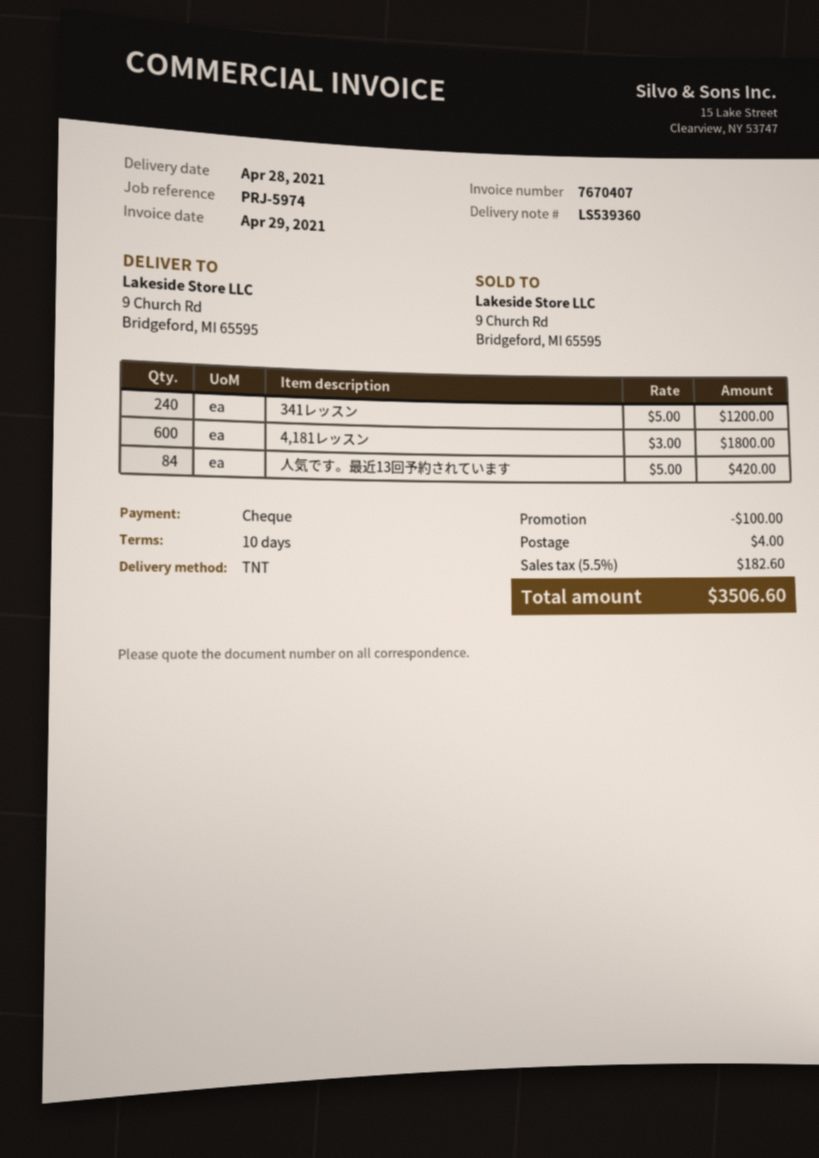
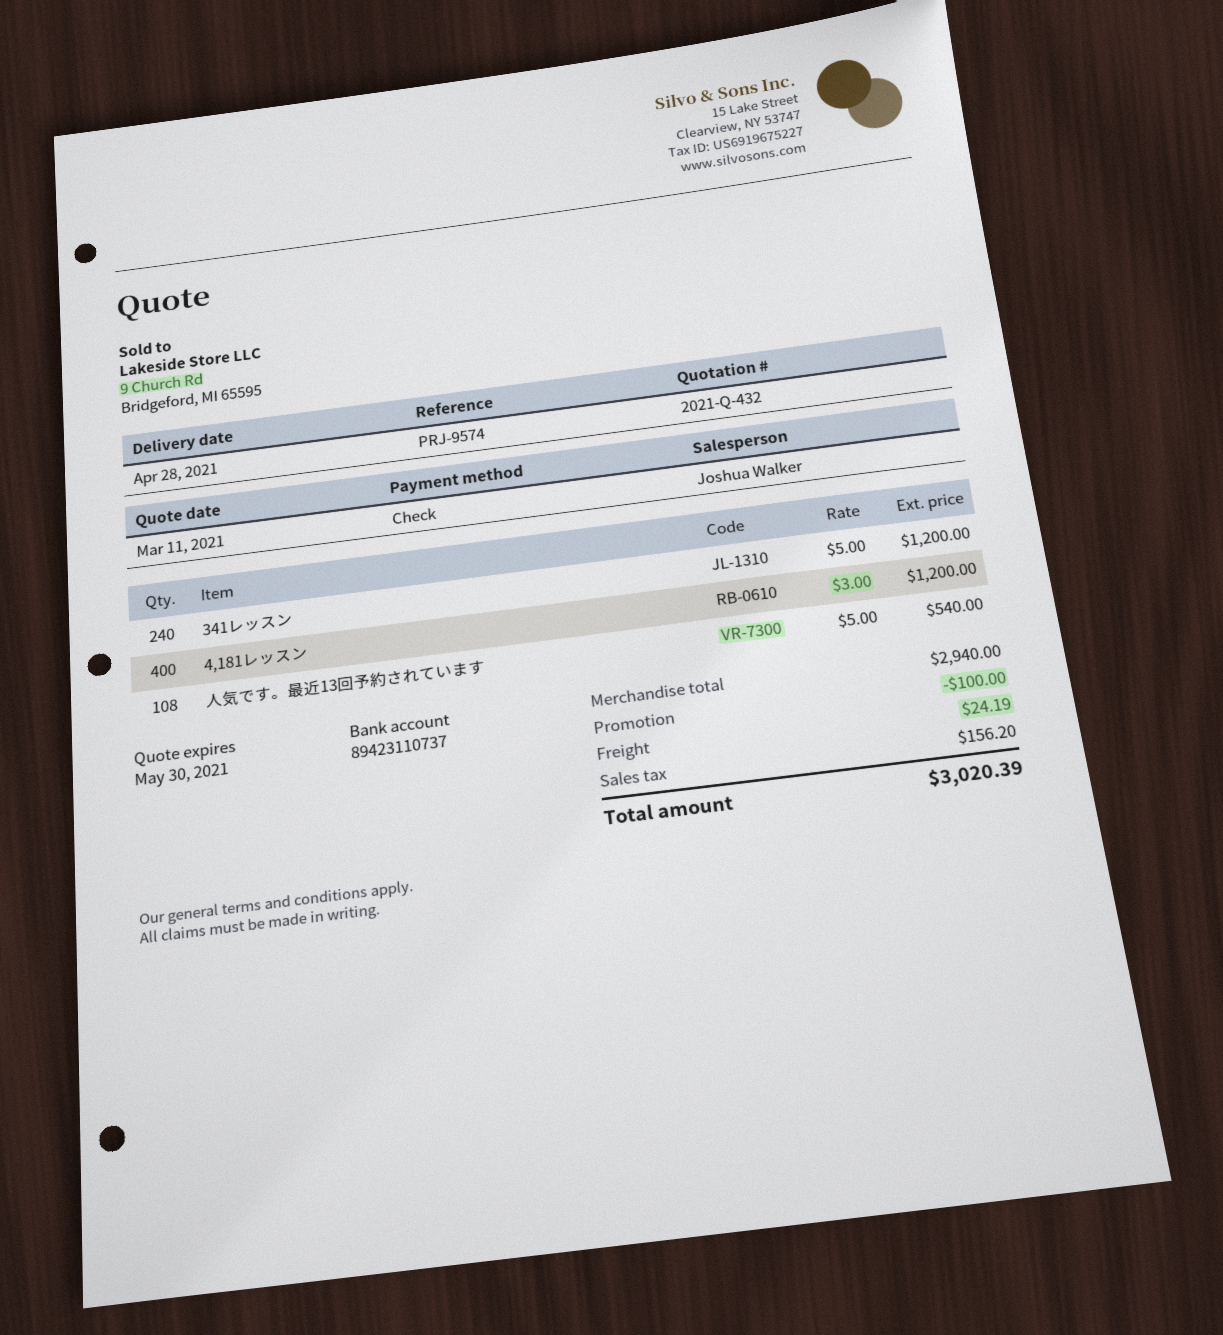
reference: PRJ-5974 -> PRJ-9574
4,181レッスン: 600 x 3.00 = 1800.00 -> 400 x 3.00 = 1200.00
人気です。最近13回予約されています: 84 x 5.00 = 420.00 -> 108 x 5.00 = 540.00
shipping: 4.00 -> 24.19
tax: 182.60 -> 156.20
total: 3506.60 -> 3020.39

